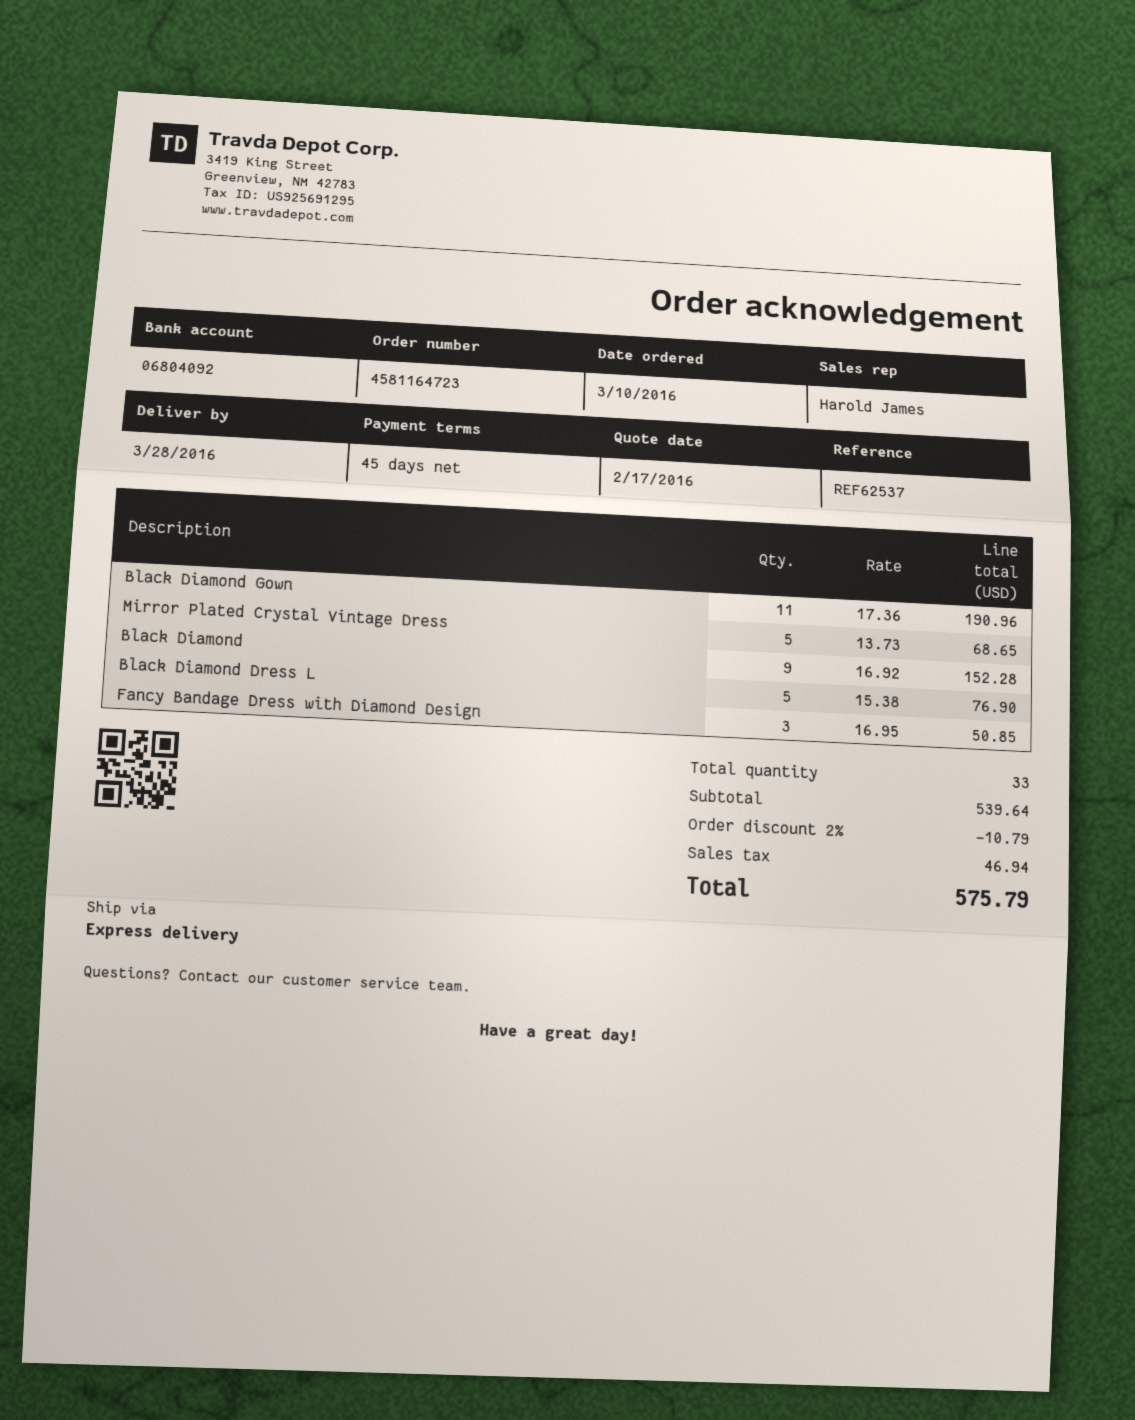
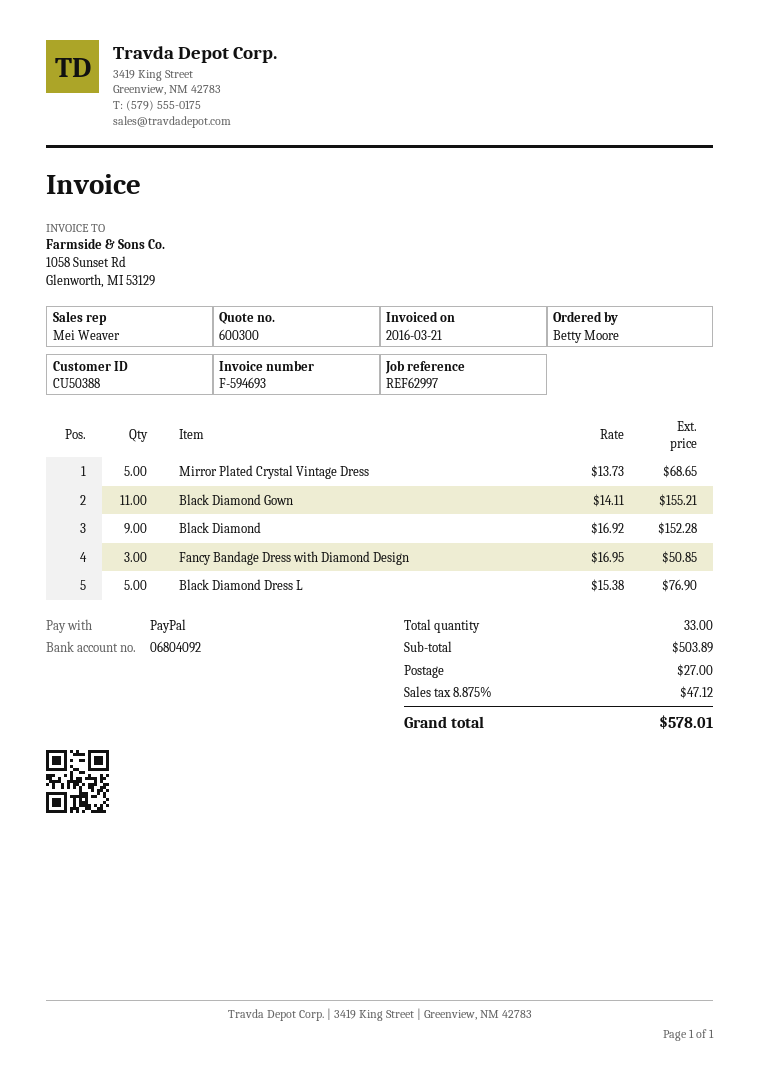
reference: REF62537 -> REF62997
sales rep: Harold James -> Mei Weaver
Black Diamond Gown: 11 x 17.36 = 190.96 -> 11 x 14.11 = 155.21
subtotal: 539.64 -> 503.89
discount: 2% = 10.79 -> none
shipping: none -> 27.00
tax: 46.94 -> 47.12
total: 575.79 -> 578.01

